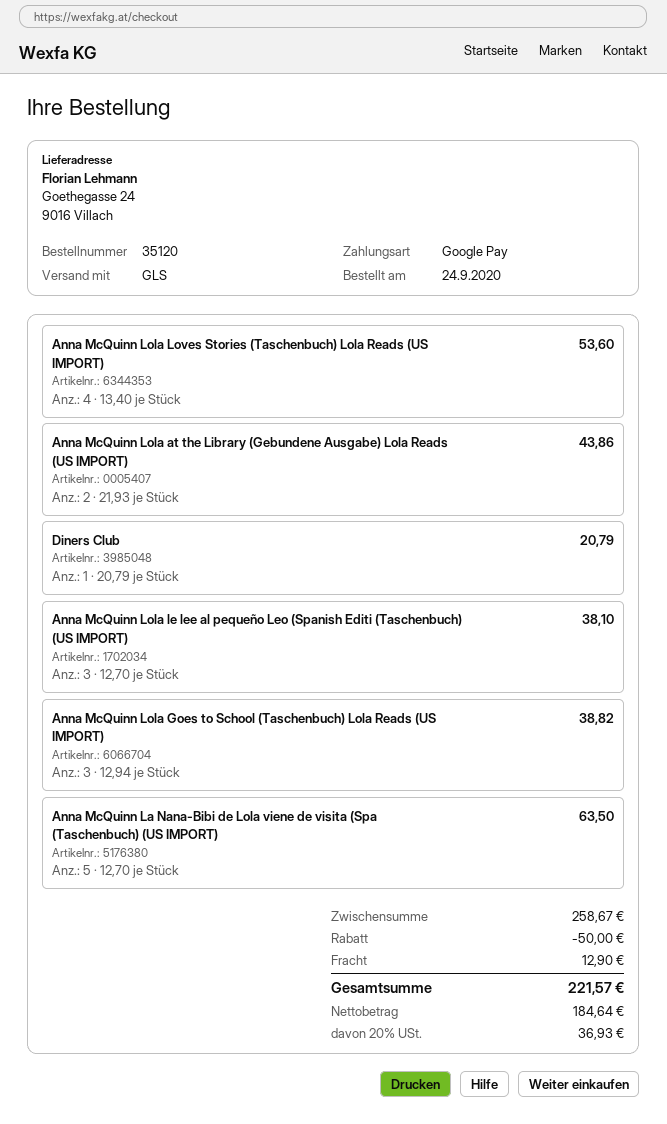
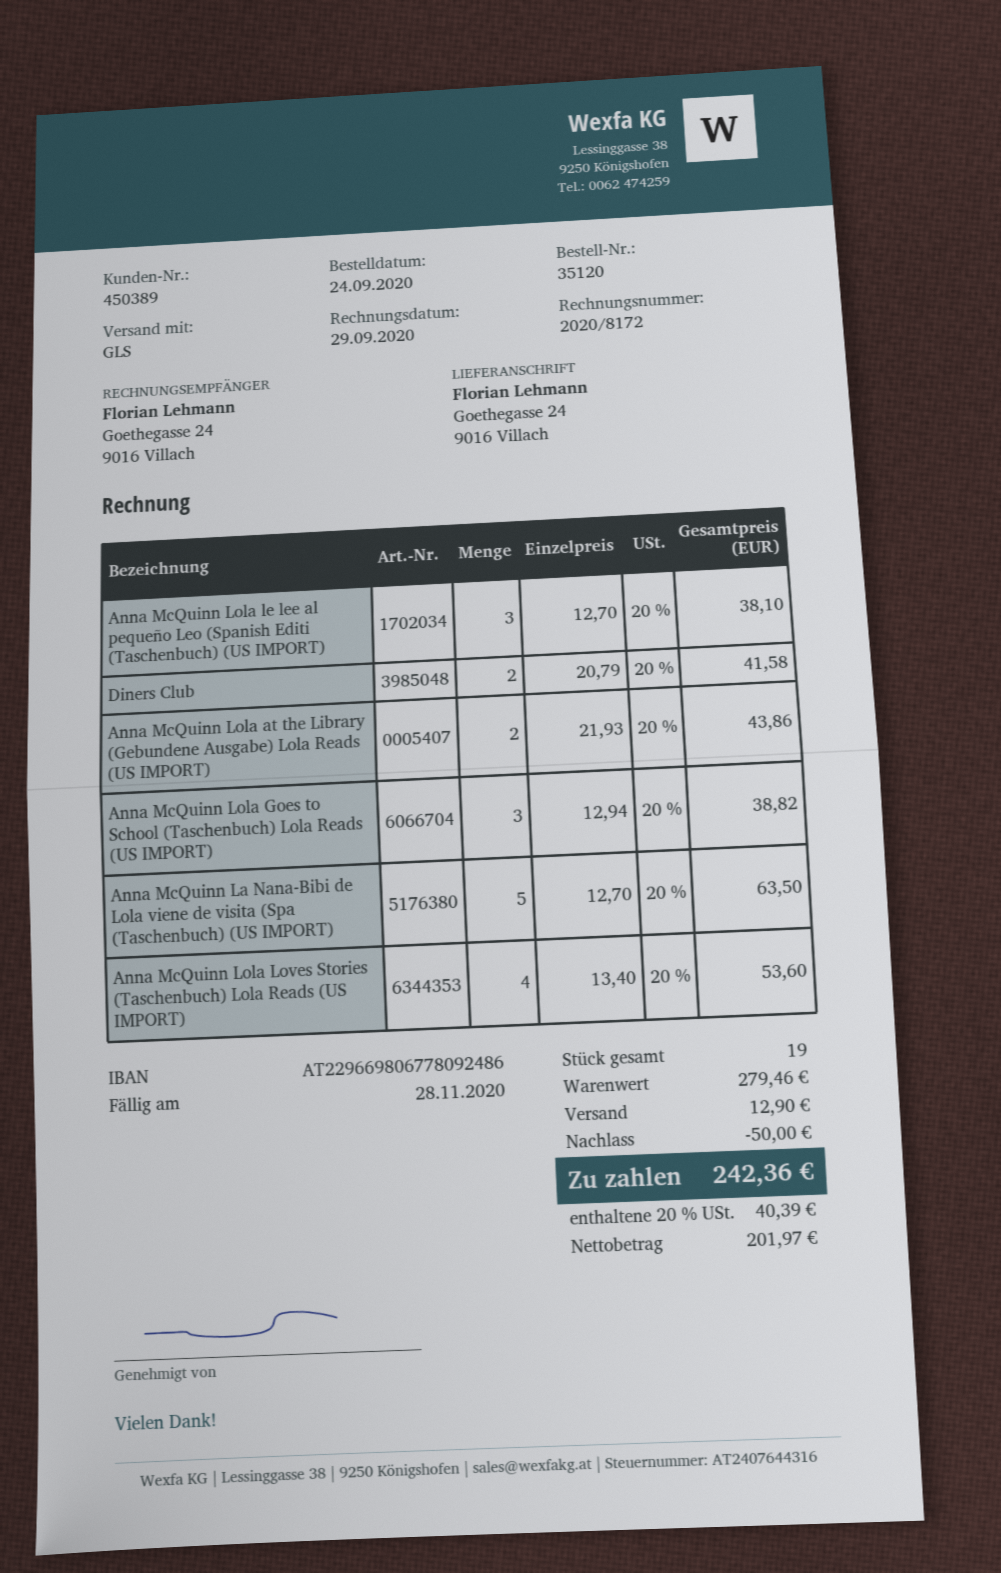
Diners Club: 1 x 20.79 = 20.79 -> 2 x 20.79 = 41.58
subtotal: 258.67 -> 279.46
net: 184.64 -> 201.97
tax: 20% = 36.93 -> 20% = 40.39
total: 221.57 -> 242.36

